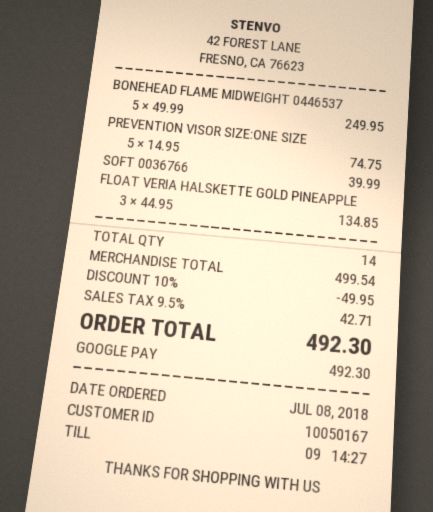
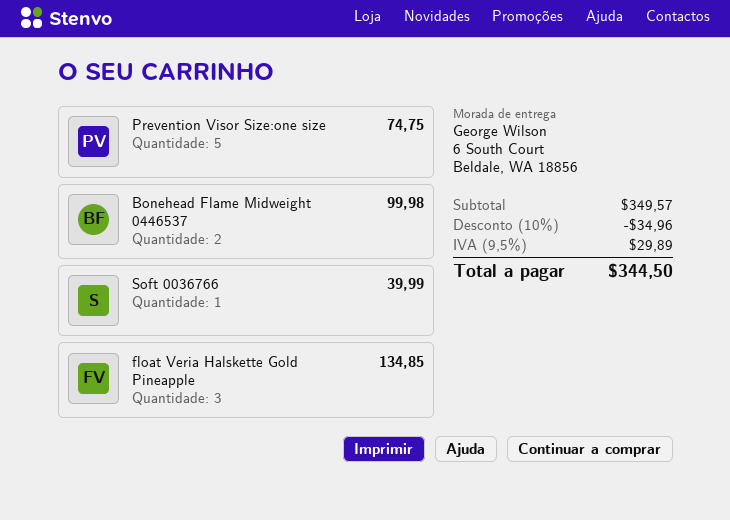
BONEHEAD FLAME MIDWEIGHT 0446537: 5 for 249.95 -> 2 for 99.98
subtotal: 499.54 -> 349.57
discount: 10% = 49.95 -> 10% = 34.96
tax: 9.5% = 42.71 -> 9.5% = 29.89
total: 492.30 -> 344.50

